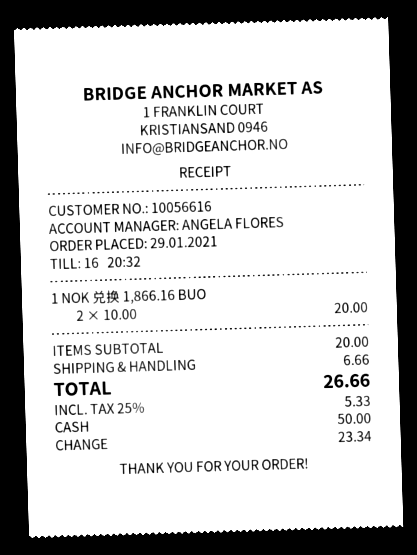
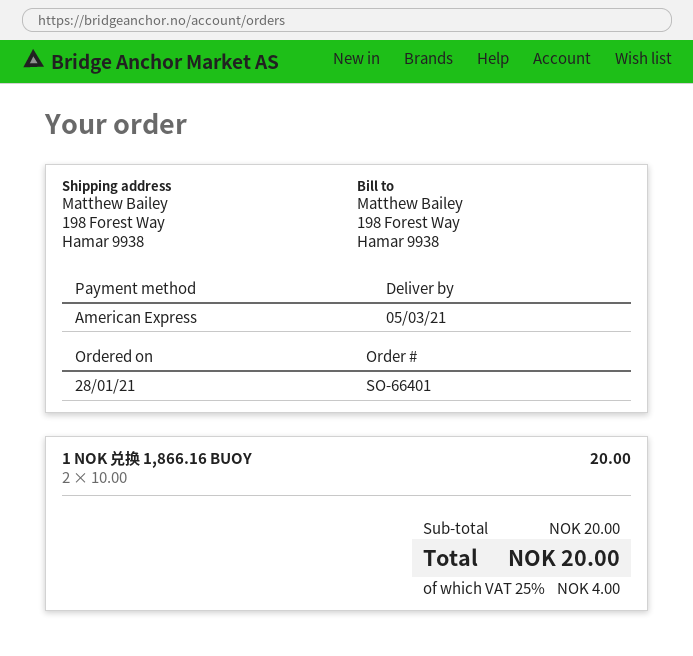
order date: 2021-01-29 -> 2021-01-28
payment method: cash -> American Express
shipping: 6.66 -> none
tax: 25% = 5.33 -> 25% = 4.00
total: 26.66 -> 20.00

